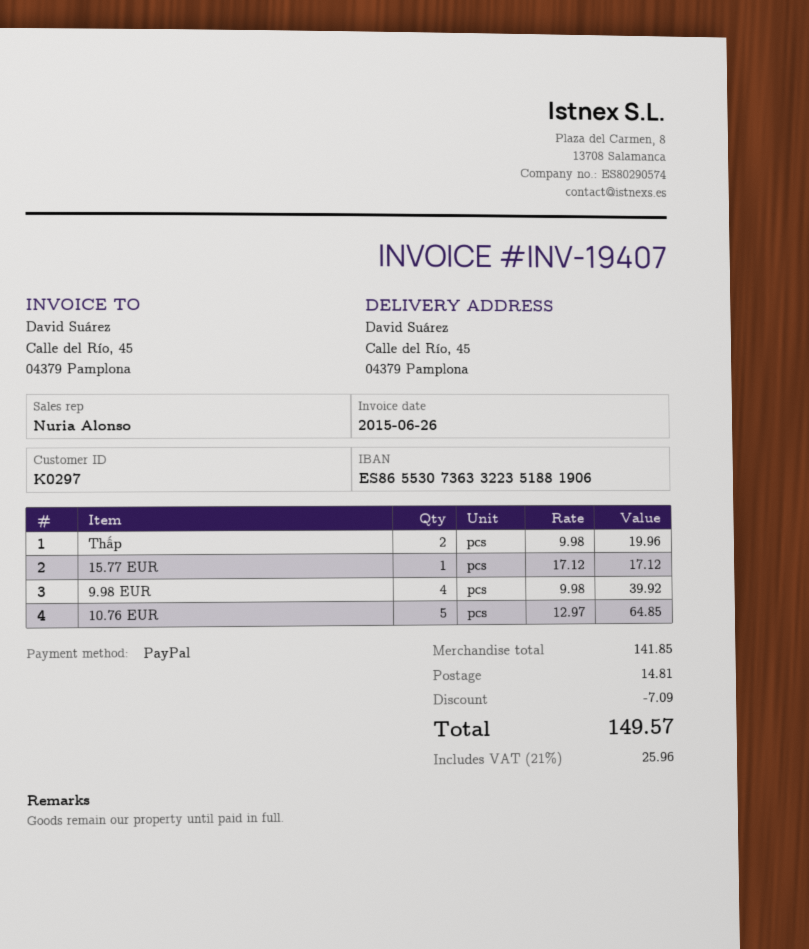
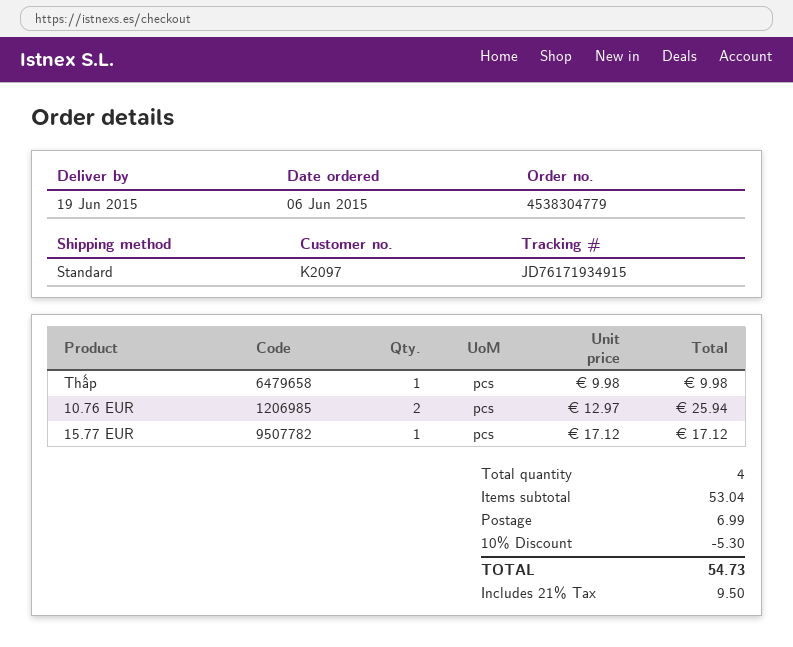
customer number: K0297 -> K2097
Thấp: 2 x 9.98 = 19.96 -> 1 x 9.98 = 9.98
9.98 EUR: 4 x 9.98 = 39.92 -> none
10.76 EUR: 5 x 12.97 = 64.85 -> 2 x 12.97 = 25.94
subtotal: 141.85 -> 53.04
discount: 7.09 -> 5.30
shipping: 14.81 -> 6.99
tax: 21% = 25.96 -> 21% = 9.50
total: 149.57 -> 54.73

